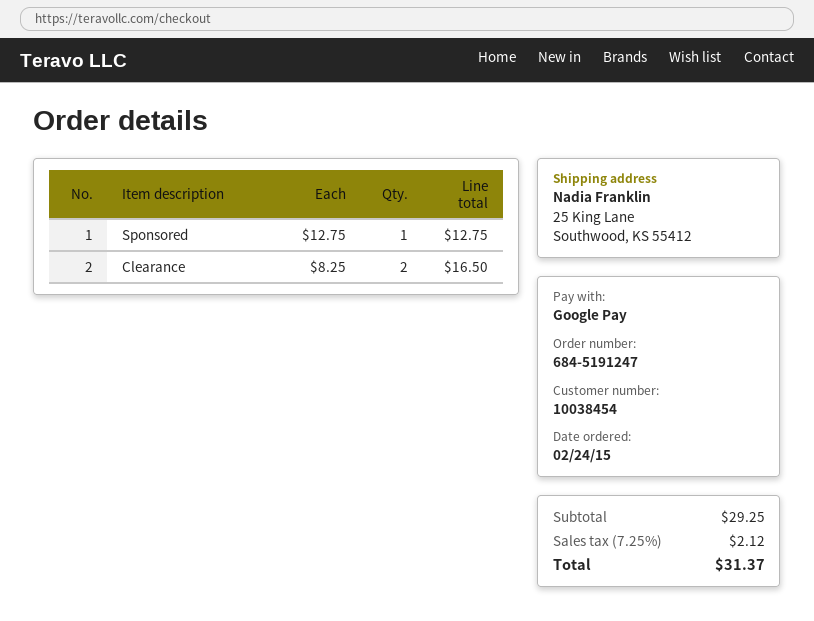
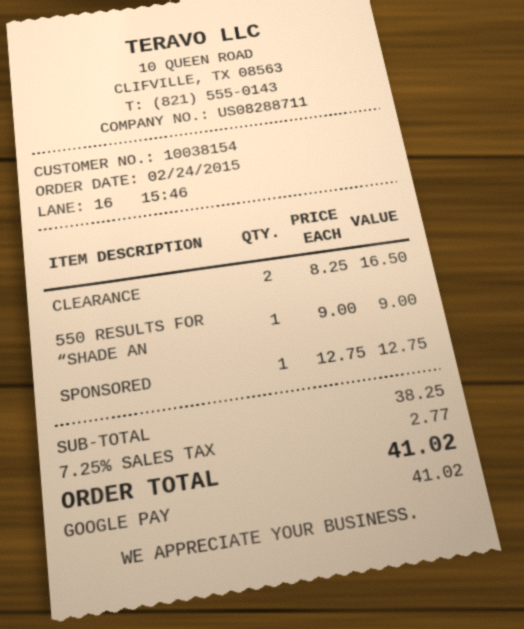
customer number: 10038454 -> 10038154
550 RESULTS FOR “SHADE AN: none -> 1 x 9.00 = 9.00
subtotal: 29.25 -> 38.25
tax: 7.25% = 2.12 -> 7.25% = 2.77
total: 31.37 -> 41.02

